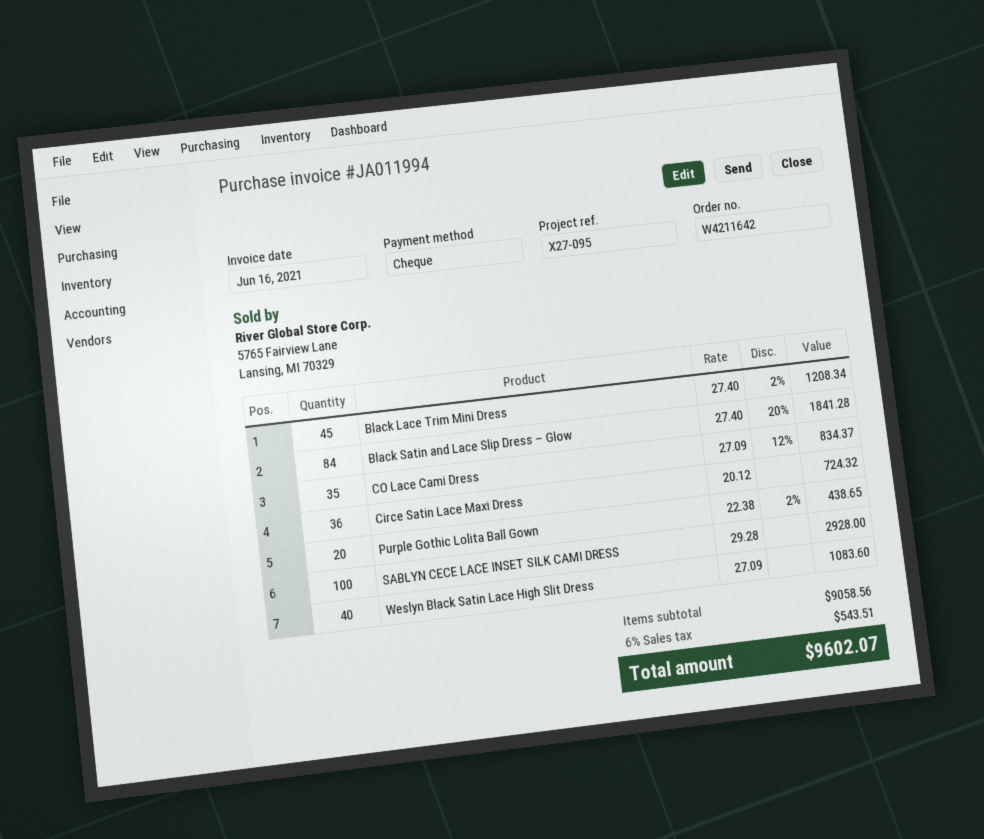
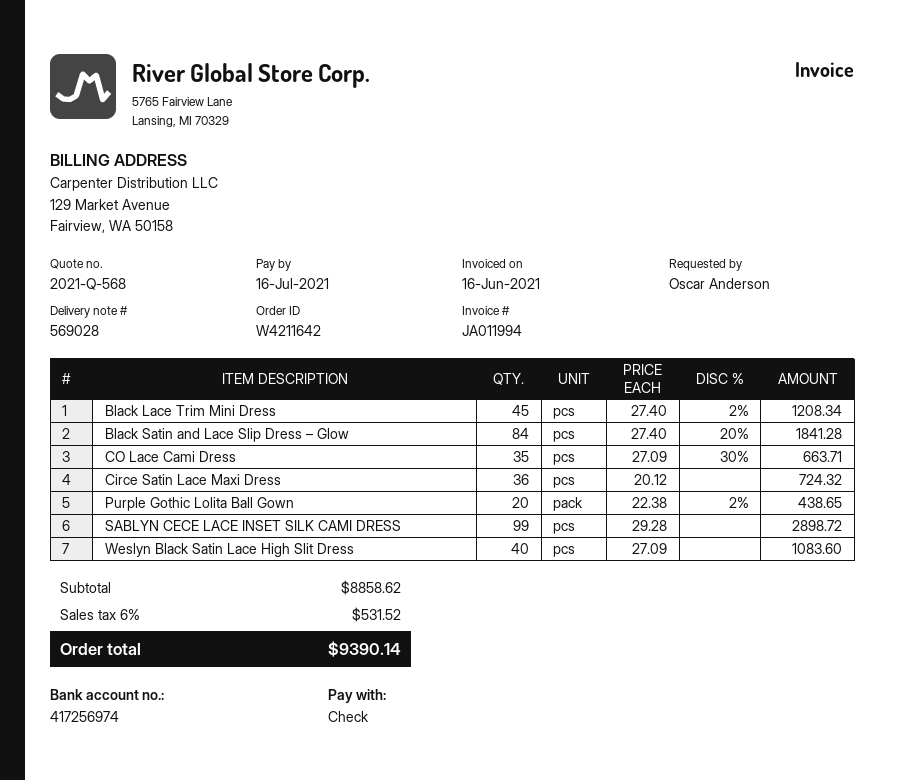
CO Lace Cami Dress: 35 x 27.09 - 12% = 834.37 -> 35 x 27.09 - 30% = 663.71
SABLYN CECE LACE INSET SILK CAMI DRESS: 100 x 29.28 = 2928.00 -> 99 x 29.28 = 2898.72
subtotal: 9058.56 -> 8858.62
tax: 6% = 543.51 -> 6% = 531.52
total: 9602.07 -> 9390.14

